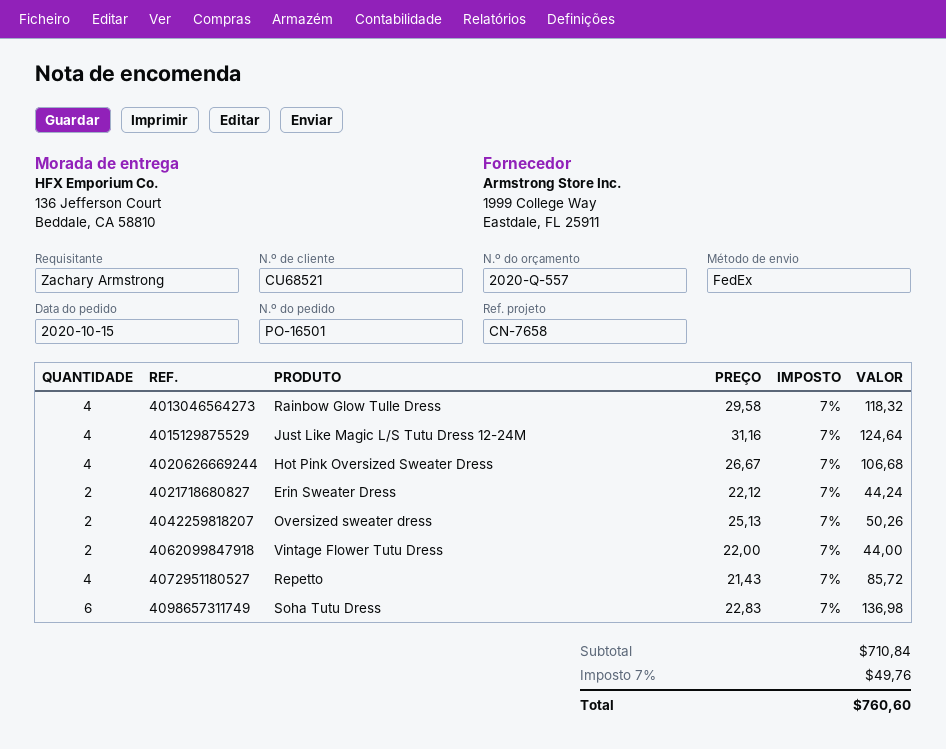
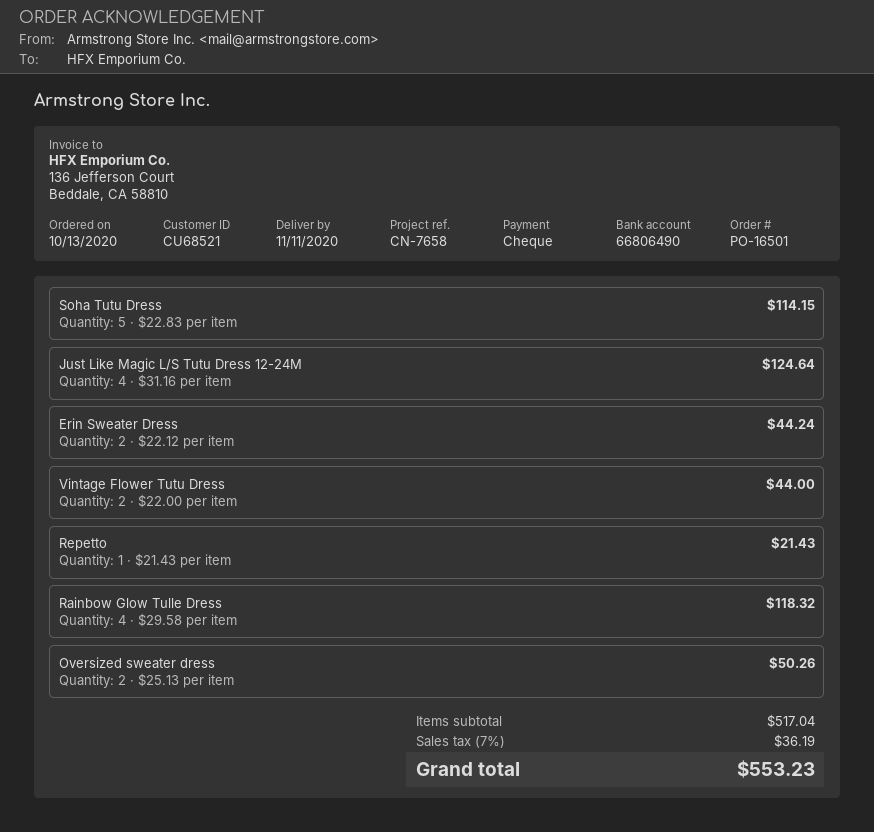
order date: 2020-10-15 -> 2020-10-13
Hot Pink Oversized Sweater Dress: 4 x 26.67 = 106.68 -> none
Repetto: 4 x 21.43 = 85.72 -> 1 x 21.43 = 21.43
Soha Tutu Dress: 6 x 22.83 = 136.98 -> 5 x 22.83 = 114.15
subtotal: 710.84 -> 517.04
tax: 7% = 49.76 -> 7% = 36.19
total: 760.60 -> 553.23

